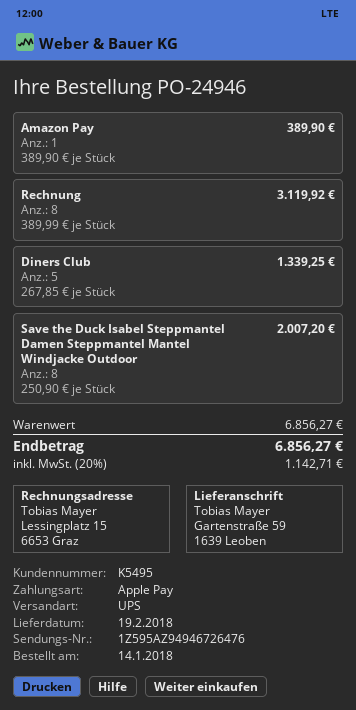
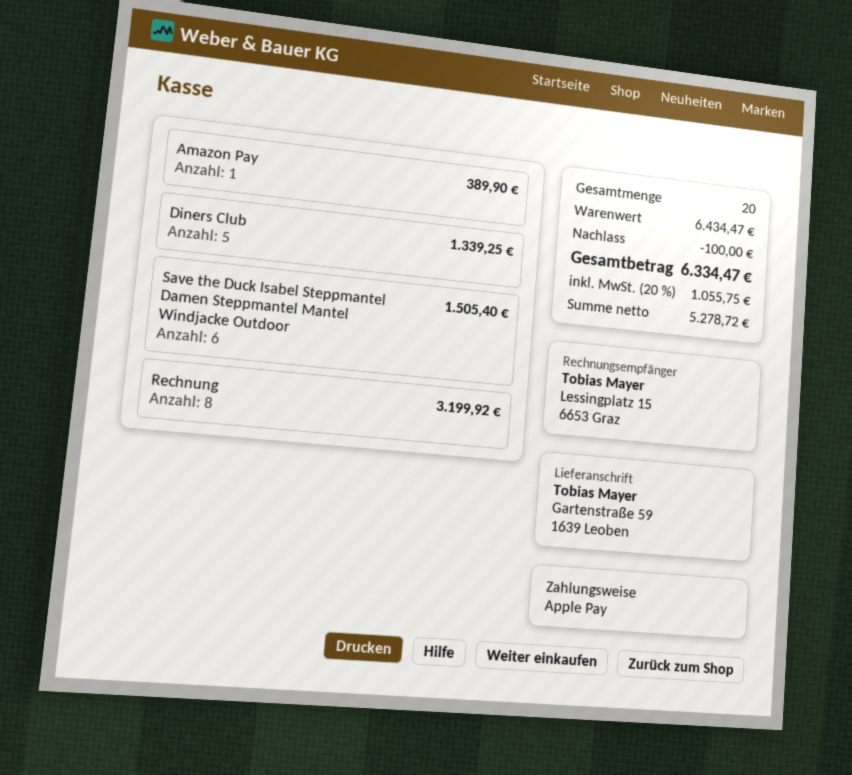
Rechnung: 8 for 3119.92 -> 8 for 3199.92
Save the Duck Isabel Steppmantel Damen Steppmantel Mantel Windjacke Outdoor: 8 for 2007.20 -> 6 for 1505.40
subtotal: 6856.27 -> 6434.47
discount: none -> 100.00
tax: 20% = 1142.71 -> 20% = 1055.75
total: 6856.27 -> 6334.47

